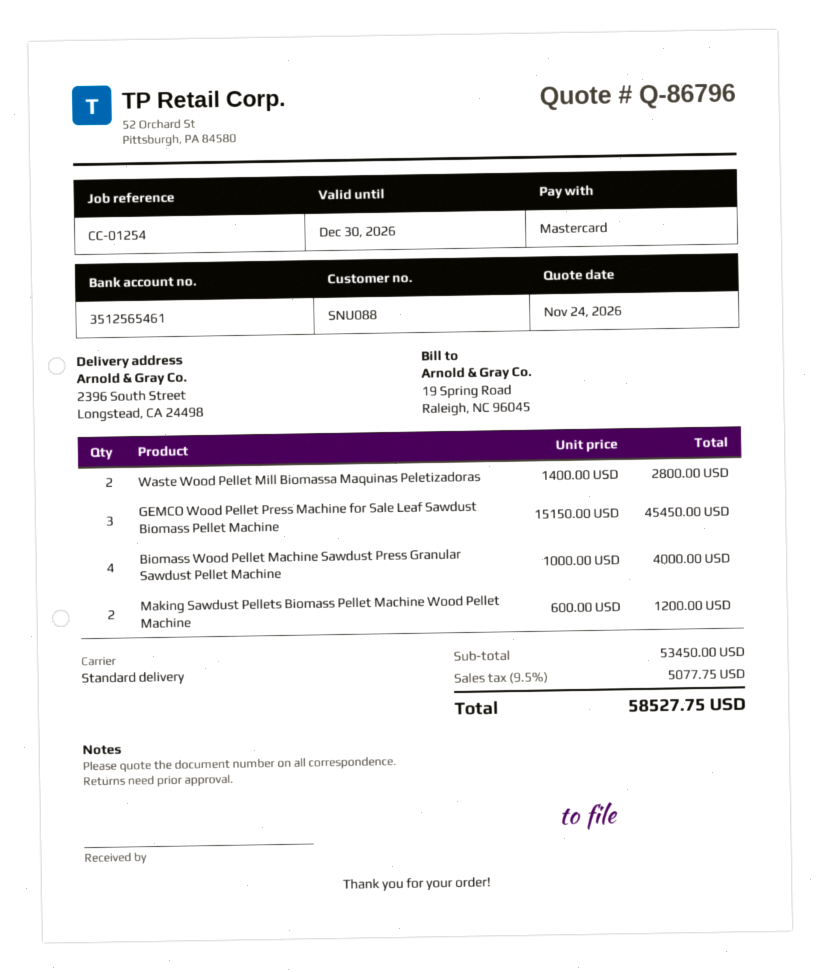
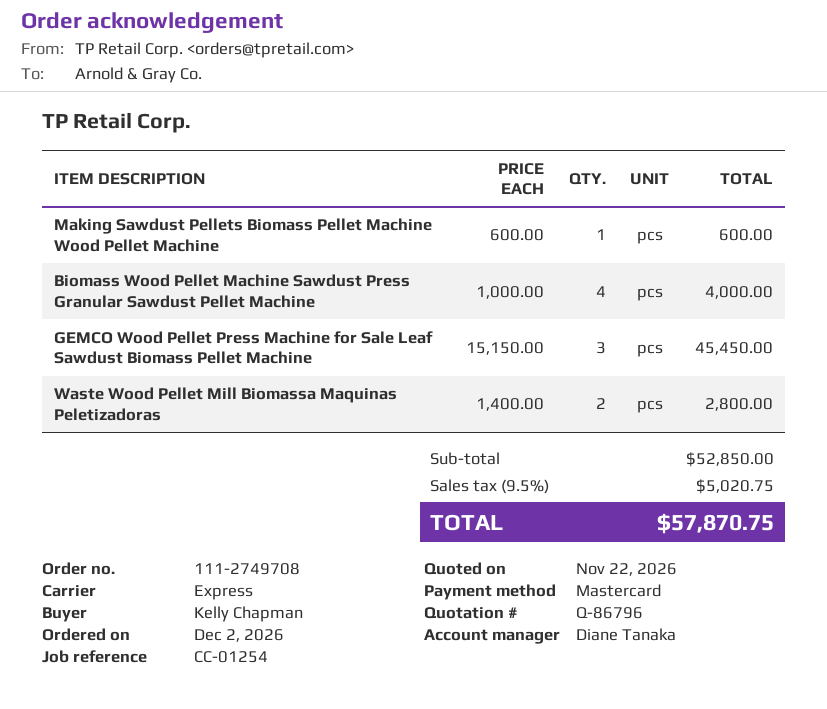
quote date: 2026-11-24 -> 2026-11-22
shipping method: standard -> express
Making Sawdust Pellets Biomass Pellet Machine Wood Pellet Machine: 2 x 600.00 = 1200.00 -> 1 x 600.00 = 600.00
subtotal: 53450.00 -> 52850.00
tax: 9.5% = 5077.75 -> 9.5% = 5020.75
total: 58527.75 -> 57870.75

